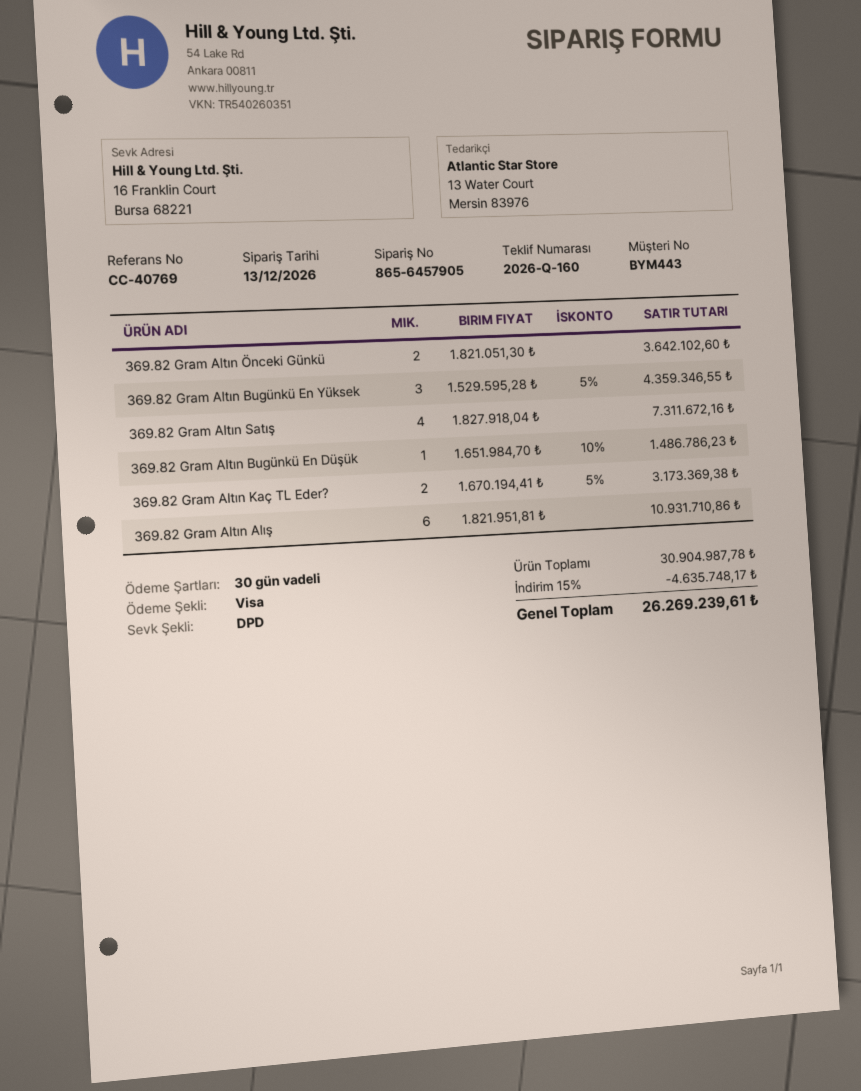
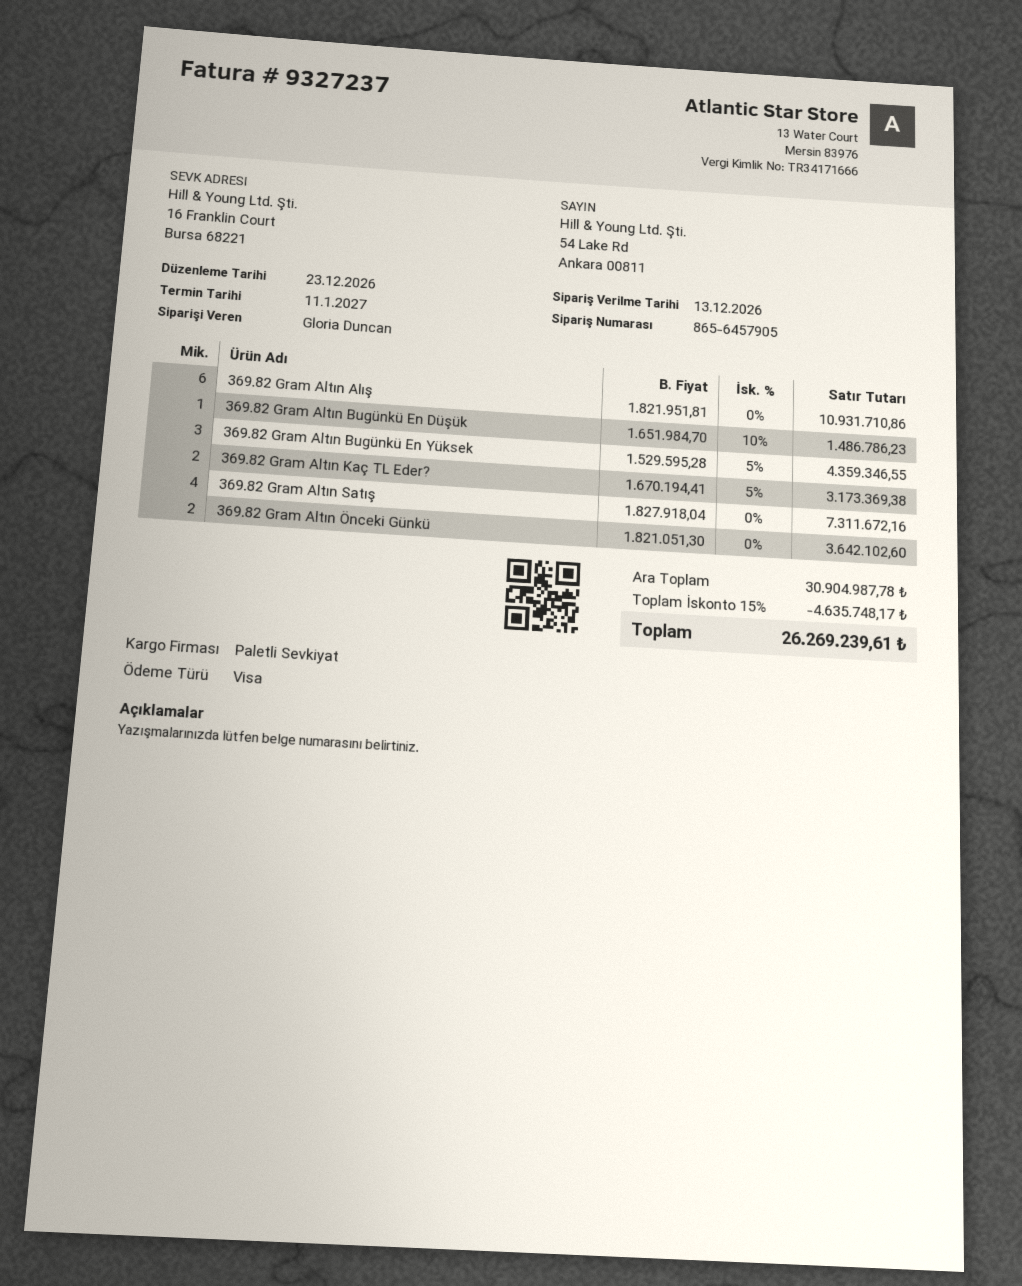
shipping method: DPD -> pallet freight

